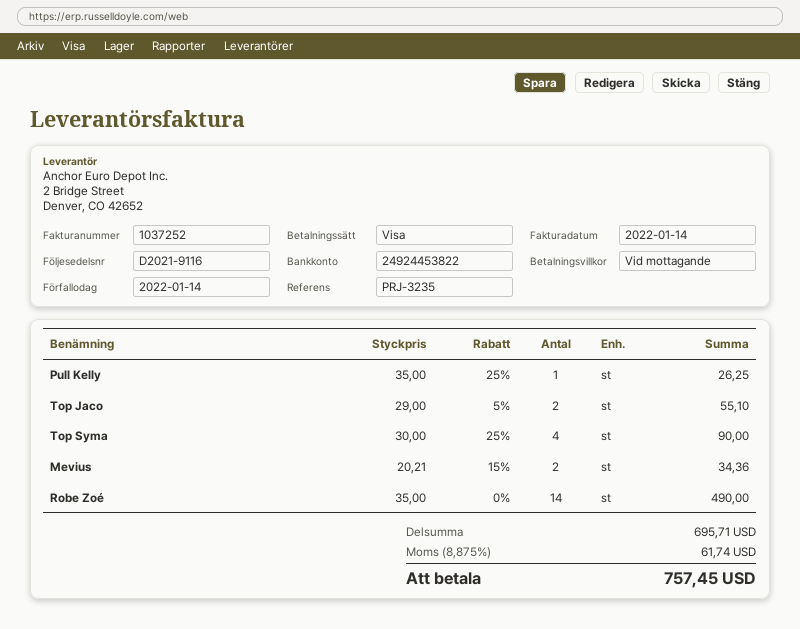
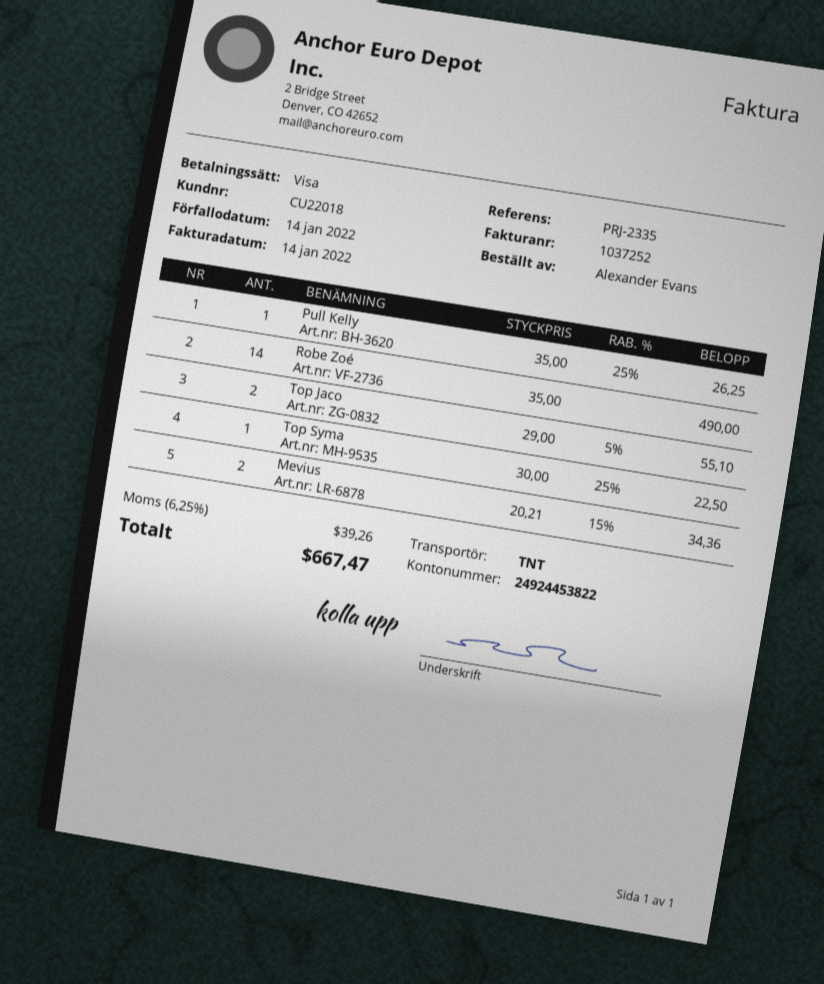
reference: PRJ-3235 -> PRJ-2335
Top Syma: 4 x 30.00 - 25% = 90.00 -> 1 x 30.00 - 25% = 22.50
tax: 8.875% = 61.74 -> 6.25% = 39.26
total: 757.45 -> 667.47

